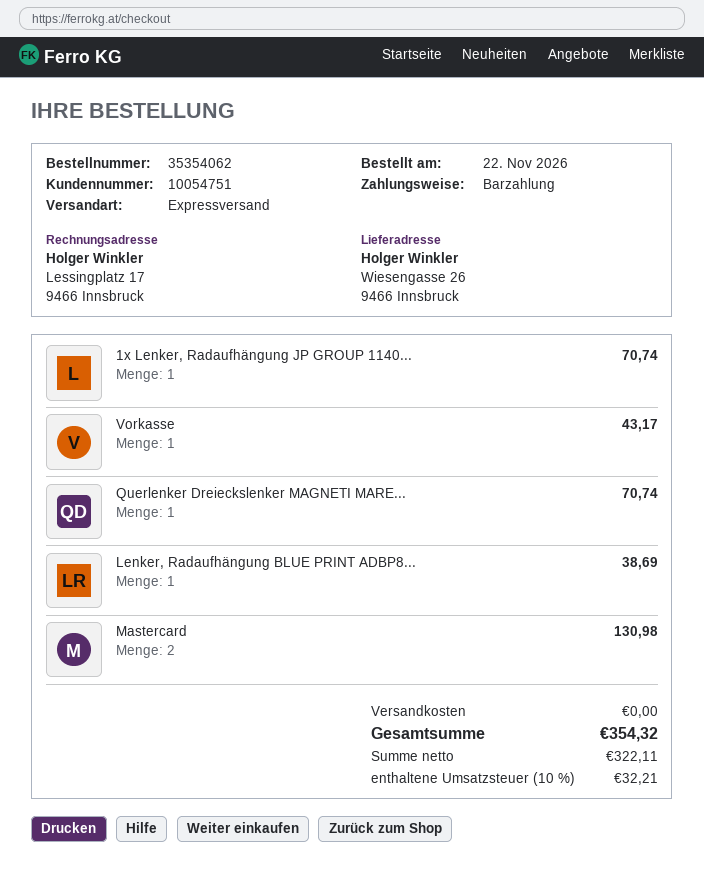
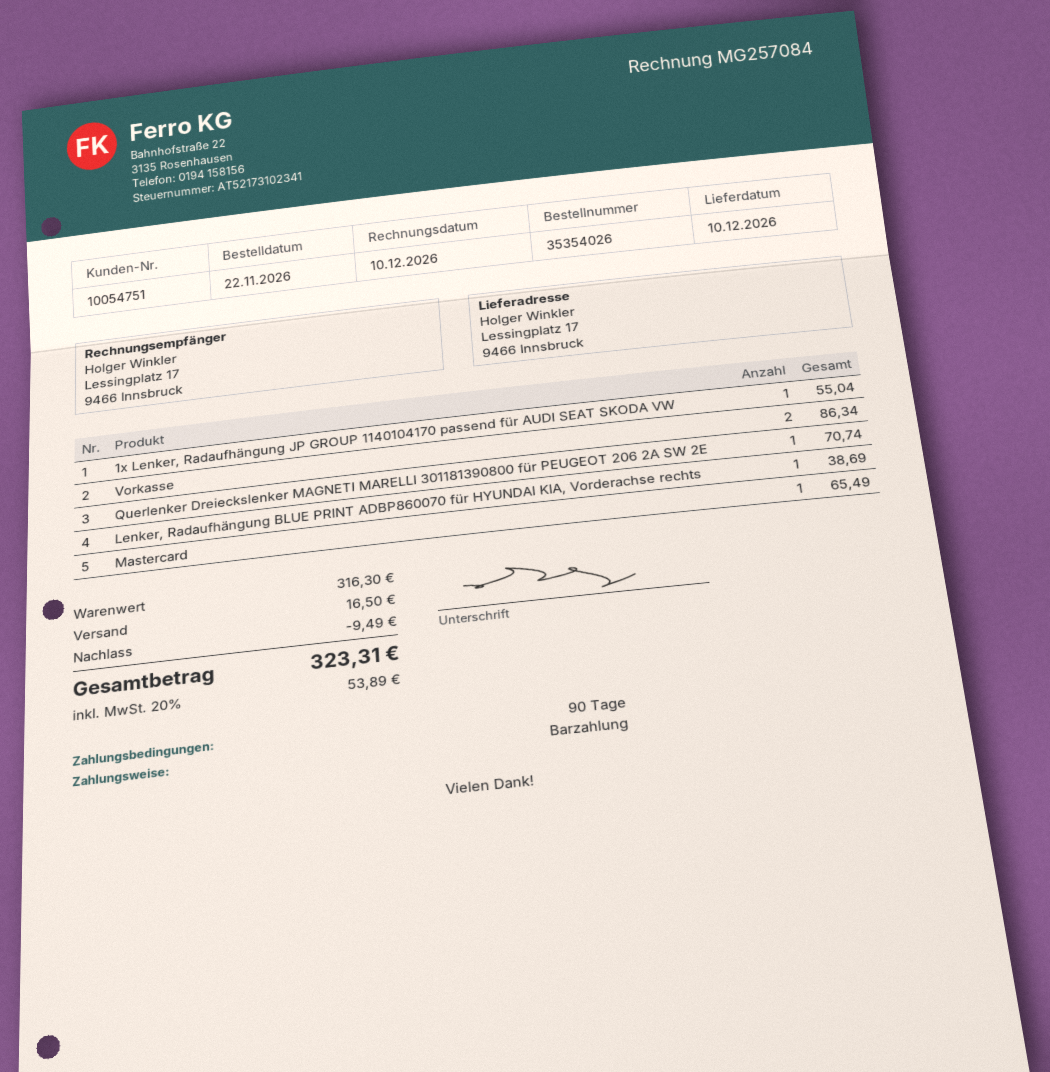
order number: 35354062 -> 35354026
ship to: Wiesengasse 26, 9466 Innsbruck -> Lessingplatz 17, 9466 Innsbruck
1x Lenker, Radaufhängung JP GROUP 1140...: 1 for 70.74 -> 1 for 55.04
Vorkasse: 1 for 43.17 -> 2 for 86.34
Mastercard: 2 for 130.98 -> 1 for 65.49
discount: none -> 9.49
shipping: 0.00 -> 16.50
tax: 10% = 32.21 -> 20% = 53.89
total: 354.32 -> 323.31

